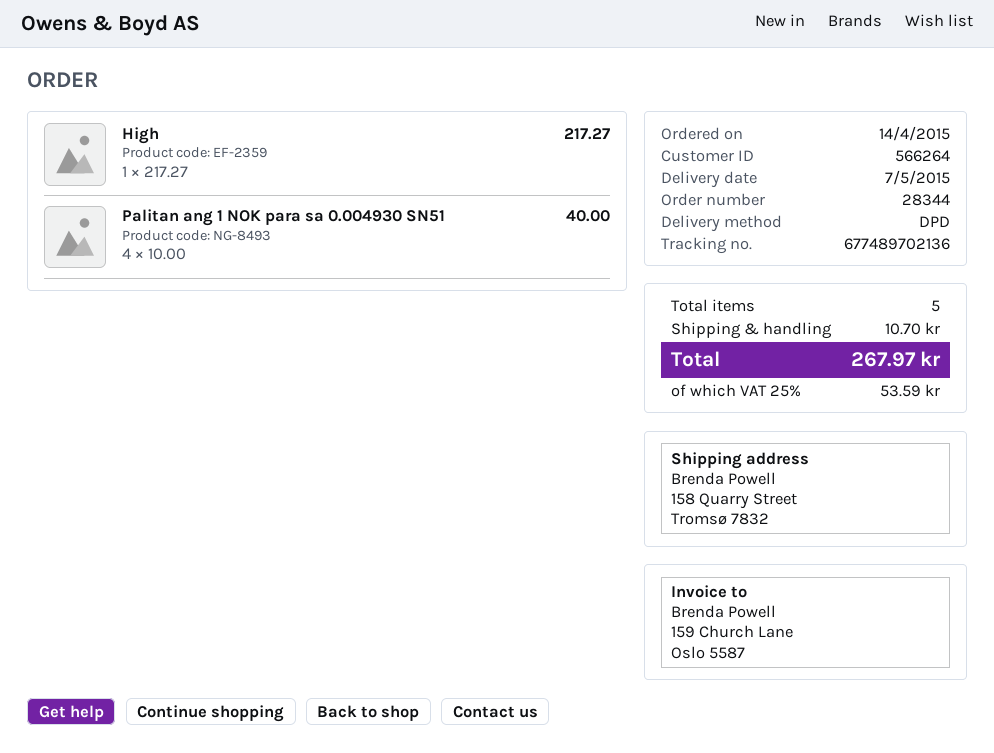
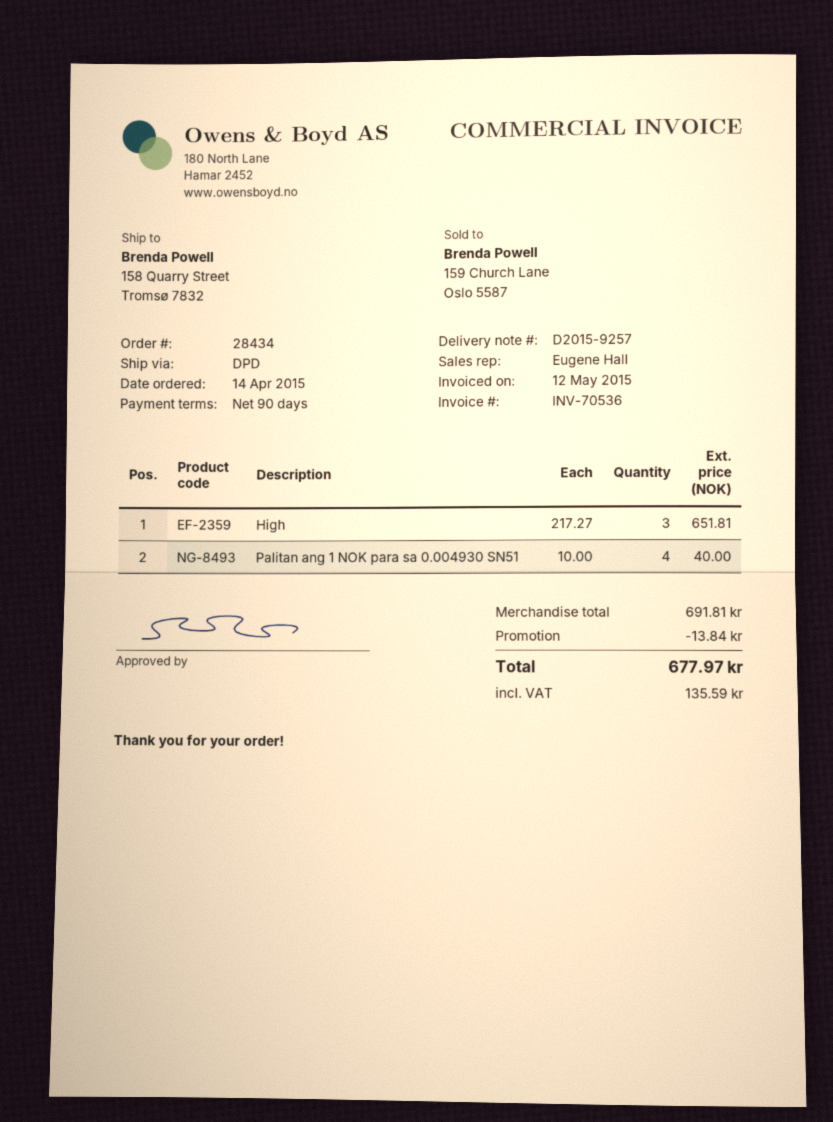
order number: 28344 -> 28434
High: 1 x 217.27 = 217.27 -> 3 x 217.27 = 651.81
discount: none -> 13.84
shipping: 10.70 -> none
tax: 53.59 -> 135.59
total: 267.97 -> 677.97

